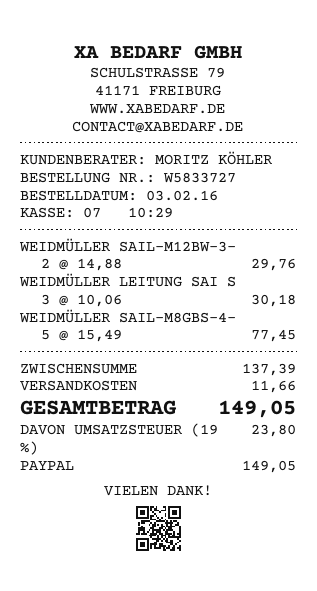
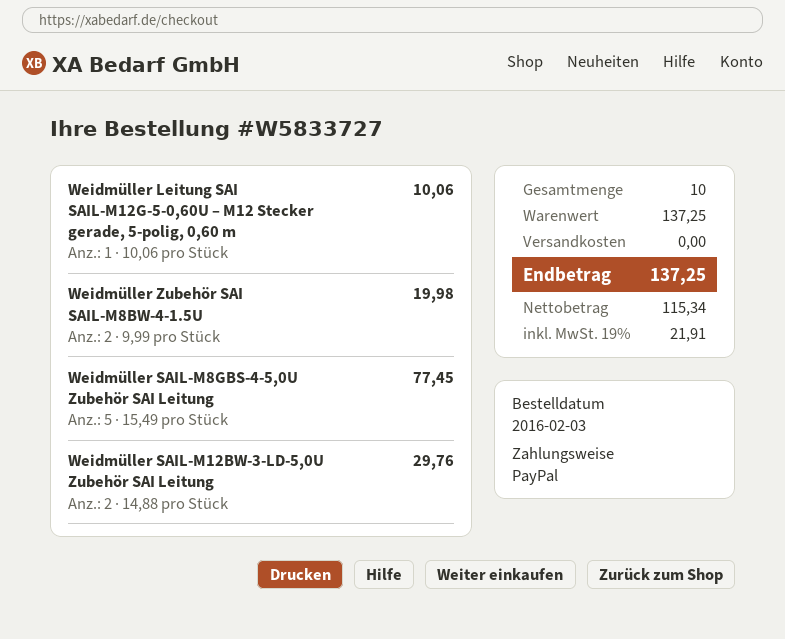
WEIDMÜLLER LEITUNG SAI S: 3 x 10.06 = 30.18 -> 1 x 10.06 = 10.06
Weidmüller Zubehör SAI SAIL-M8BW-4-1.5U: none -> 2 x 9.99 = 19.98
subtotal: 137.39 -> 137.25
shipping: 11.66 -> 0.00
tax: 19% = 23.80 -> 19% = 21.91
total: 149.05 -> 137.25

